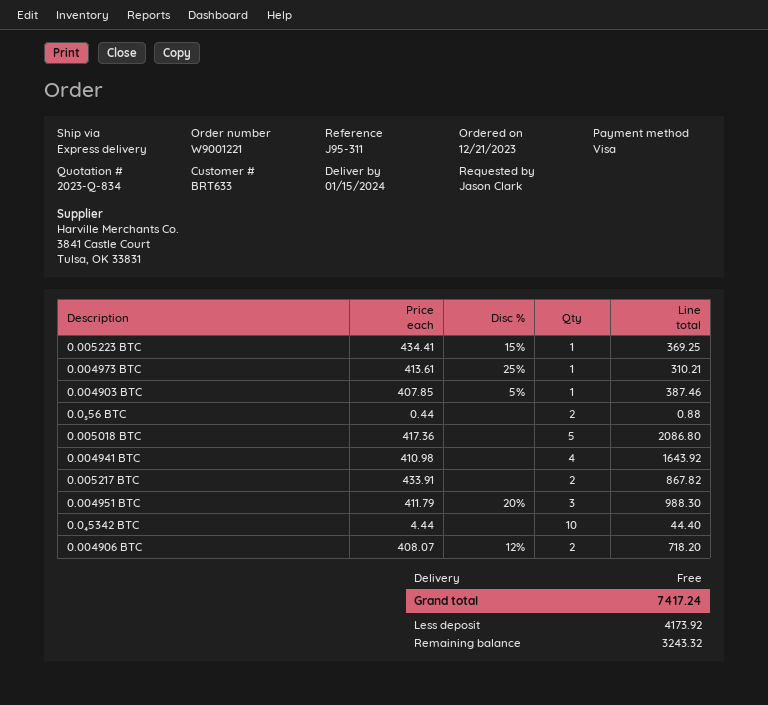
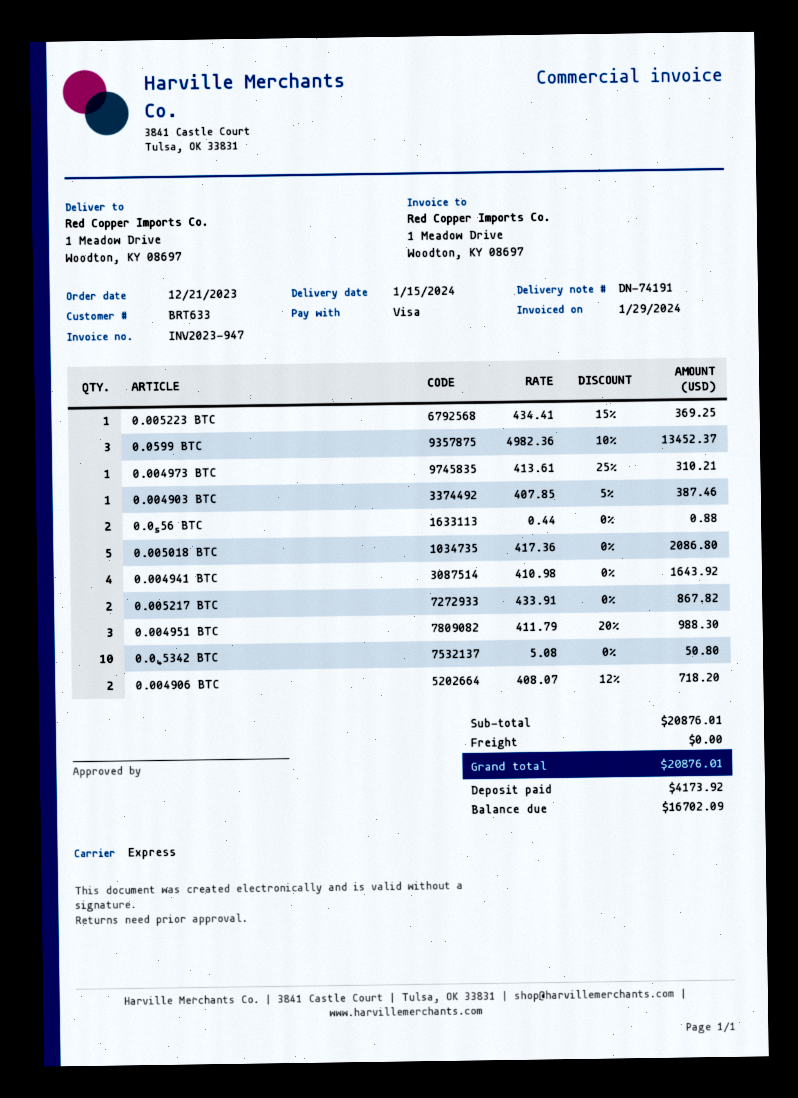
0.0₄5342 BTC: 10 x 4.44 = 44.40 -> 10 x 5.08 = 50.80
0.0599 BTC: none -> 3 x 4982.36 - 10% = 13452.37
total: 7417.24 -> 20876.01
balance: 3243.32 -> 16702.09

